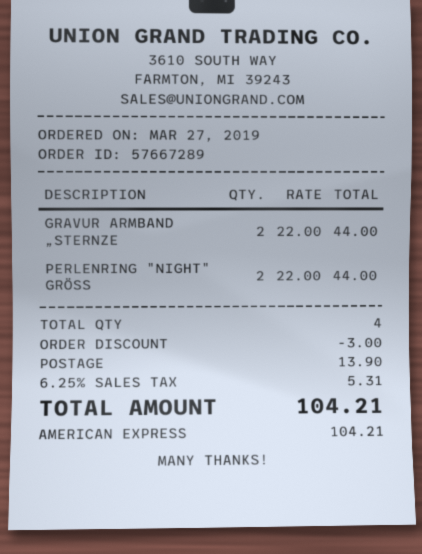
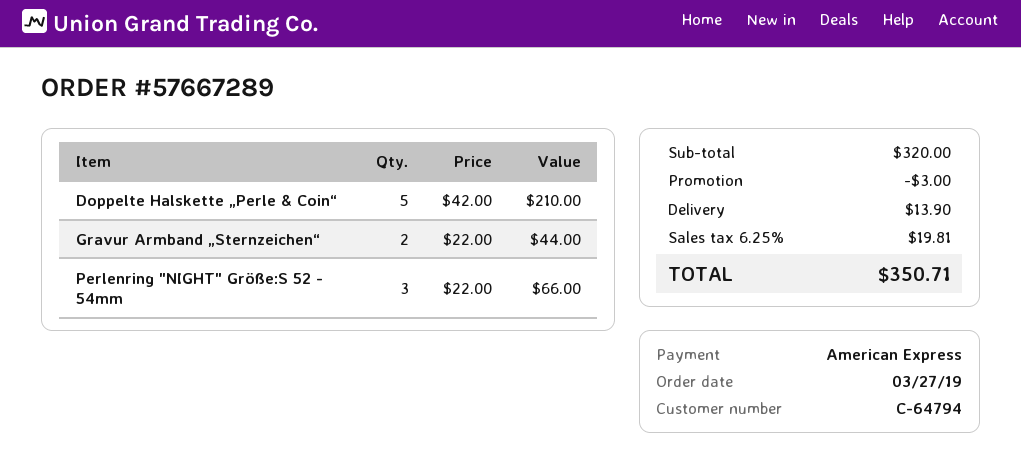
PERLENRING "NIGHT" GRÖSS: 2 x 22.00 = 44.00 -> 3 x 22.00 = 66.00
Doppelte Halskette „Perle & Coin“: none -> 5 x 42.00 = 210.00
tax: 6.25% = 5.31 -> 6.25% = 19.81
total: 104.21 -> 350.71

